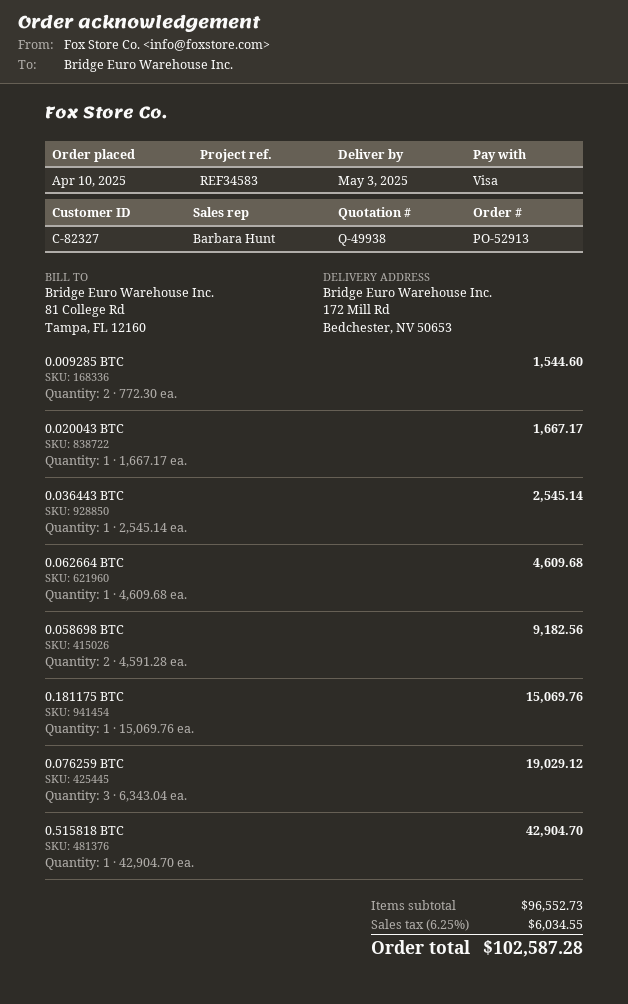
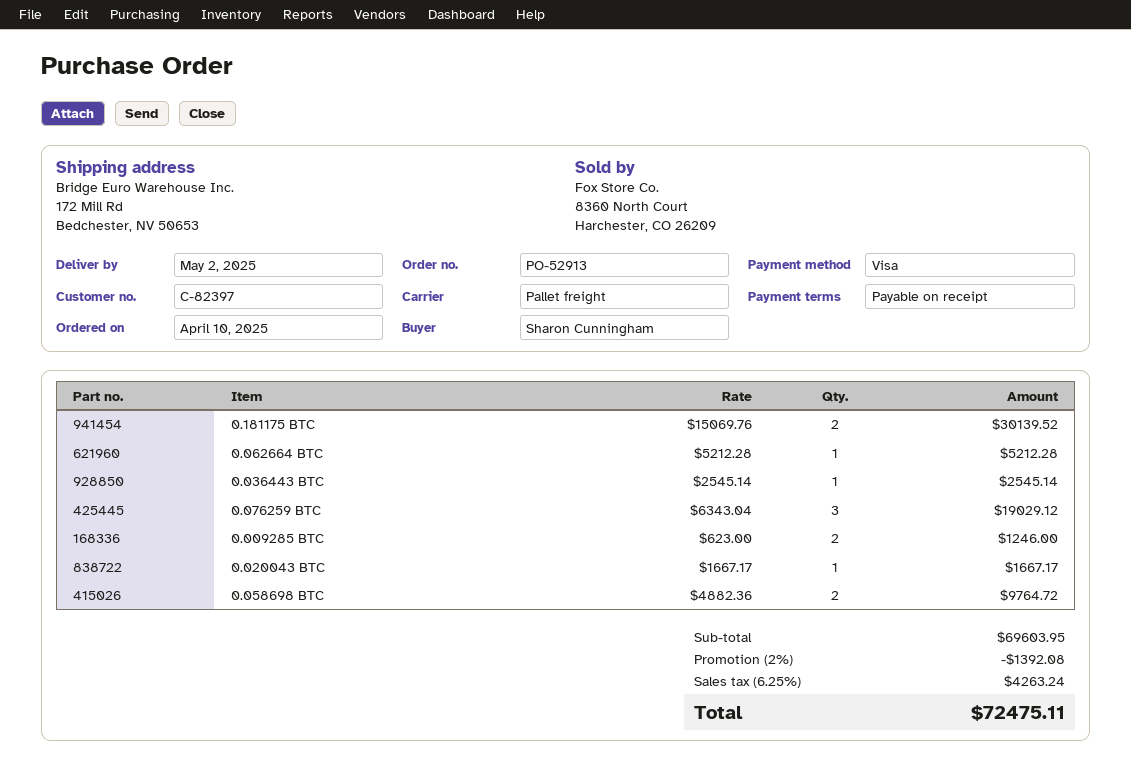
delivery date: 2025-05-03 -> 2025-05-02
customer number: C-82327 -> C-82397
0.009285 BTC: 2 x 772.30 = 1544.60 -> 2 x 623.00 = 1246.00
0.062664 BTC: 1 x 4609.68 = 4609.68 -> 1 x 5212.28 = 5212.28
0.058698 BTC: 2 x 4591.28 = 9182.56 -> 2 x 4882.36 = 9764.72
0.181175 BTC: 1 x 15069.76 = 15069.76 -> 2 x 15069.76 = 30139.52
0.515818 BTC: 1 x 42904.70 = 42904.70 -> none
subtotal: 96552.73 -> 69603.95
discount: none -> 2% = 1392.08
tax: 6.25% = 6034.55 -> 6.25% = 4263.24
total: 102587.28 -> 72475.11

